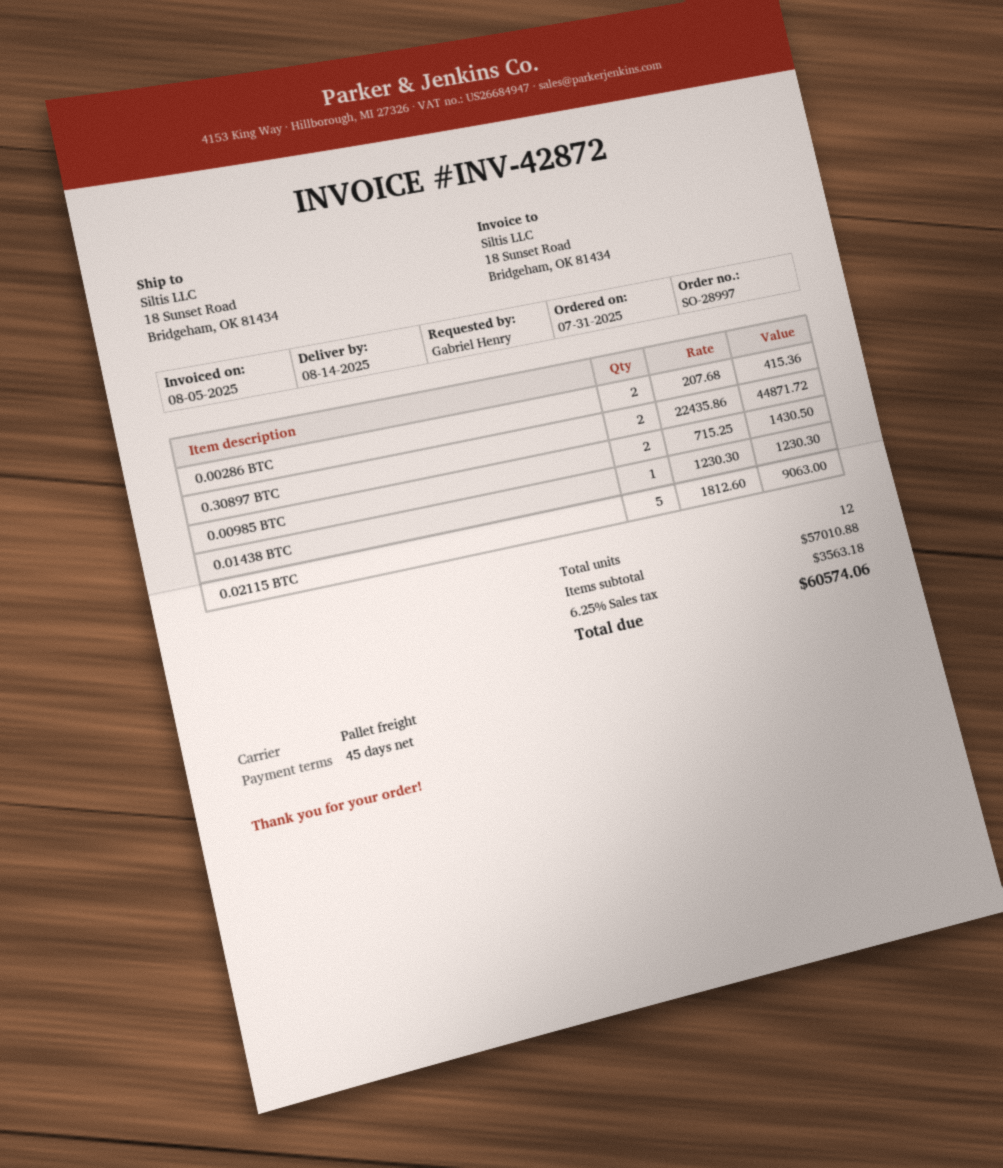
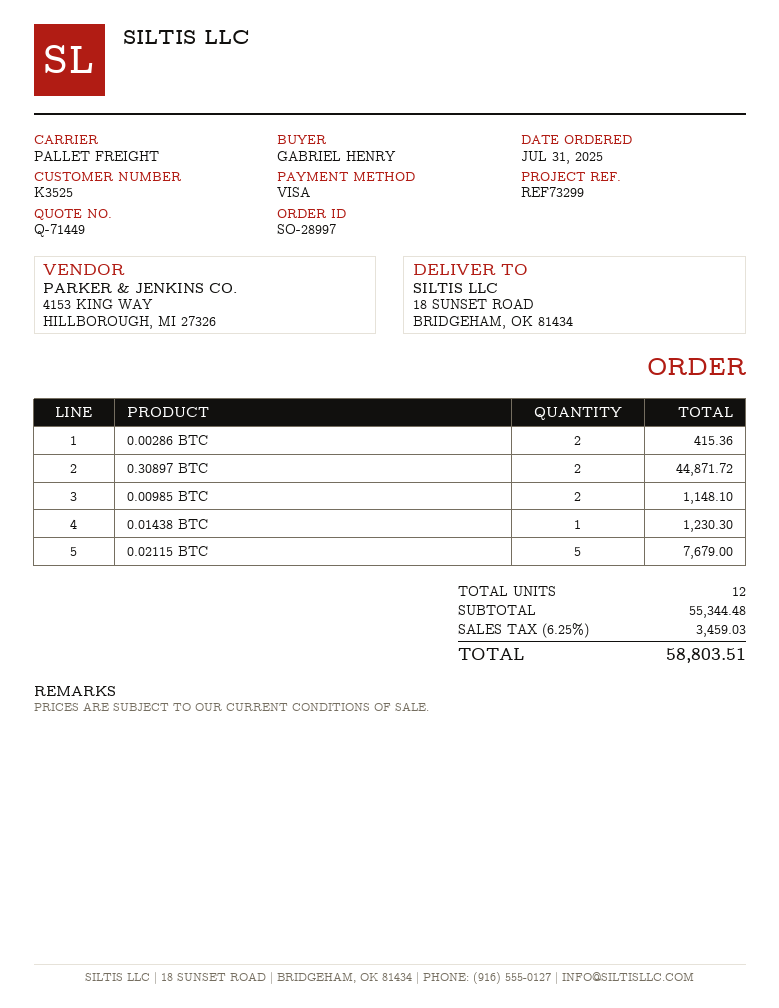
0.00985 BTC: 2 for 1430.50 -> 2 for 1148.10
0.02115 BTC: 5 for 9063.00 -> 5 for 7679.00
subtotal: 57010.88 -> 55344.48
tax: 6.25% = 3563.18 -> 6.25% = 3459.03
total: 60574.06 -> 58803.51

